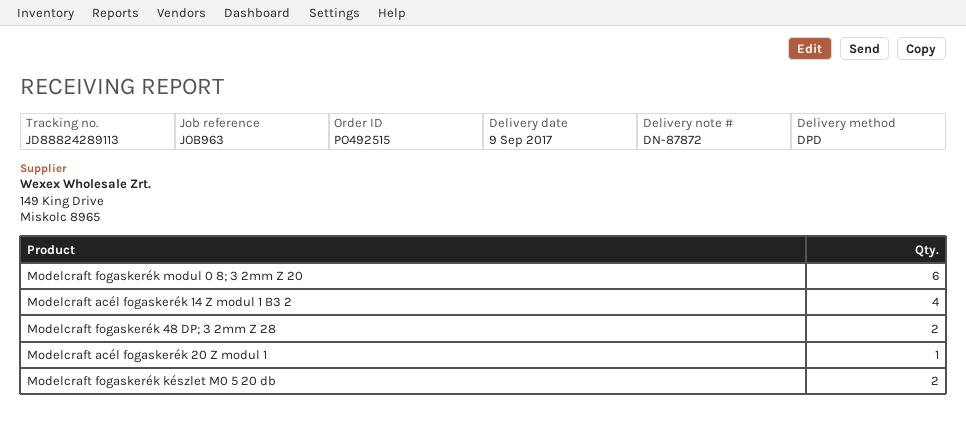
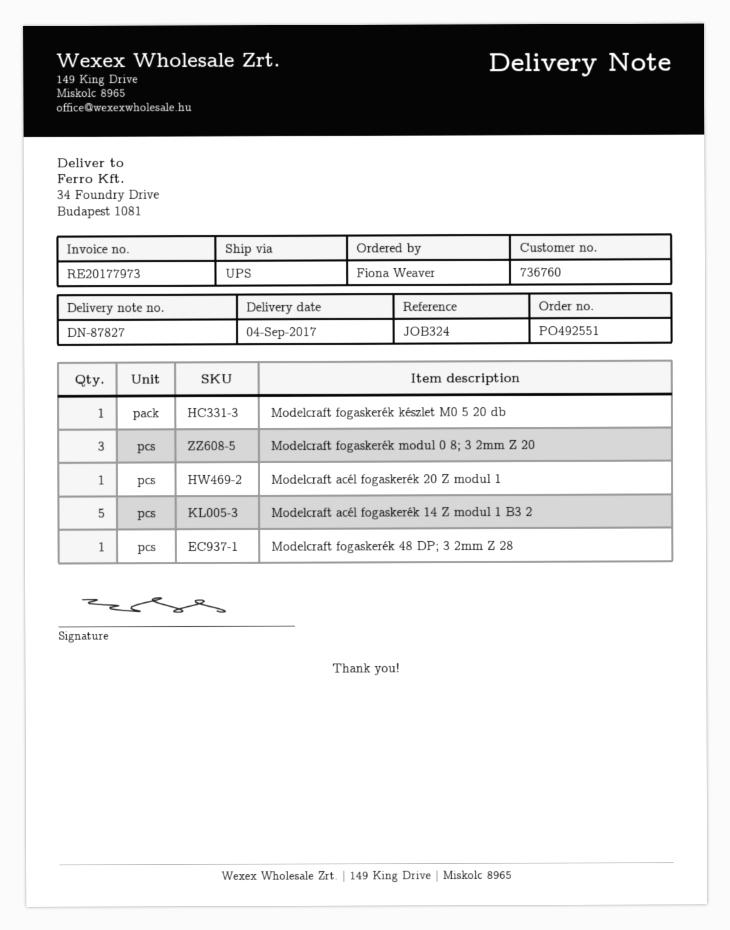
order number: PO492515 -> PO492551
delivery note number: DN-87872 -> DN-87827
delivery date: 2017-09-09 -> 2017-09-04
reference: JOB963 -> JOB324
shipping method: DPD -> UPS
Modelcraft fogaskerék modul 0 8; 3 2mm Z 20: 6 -> 3
Modelcraft acél fogaskerék 14 Z modul 1 B3 2: 4 -> 5
Modelcraft fogaskerék 48 DP; 3 2mm Z 28: 2 -> 1
Modelcraft fogaskerék készlet M0 5 20 db: 2 -> 1

